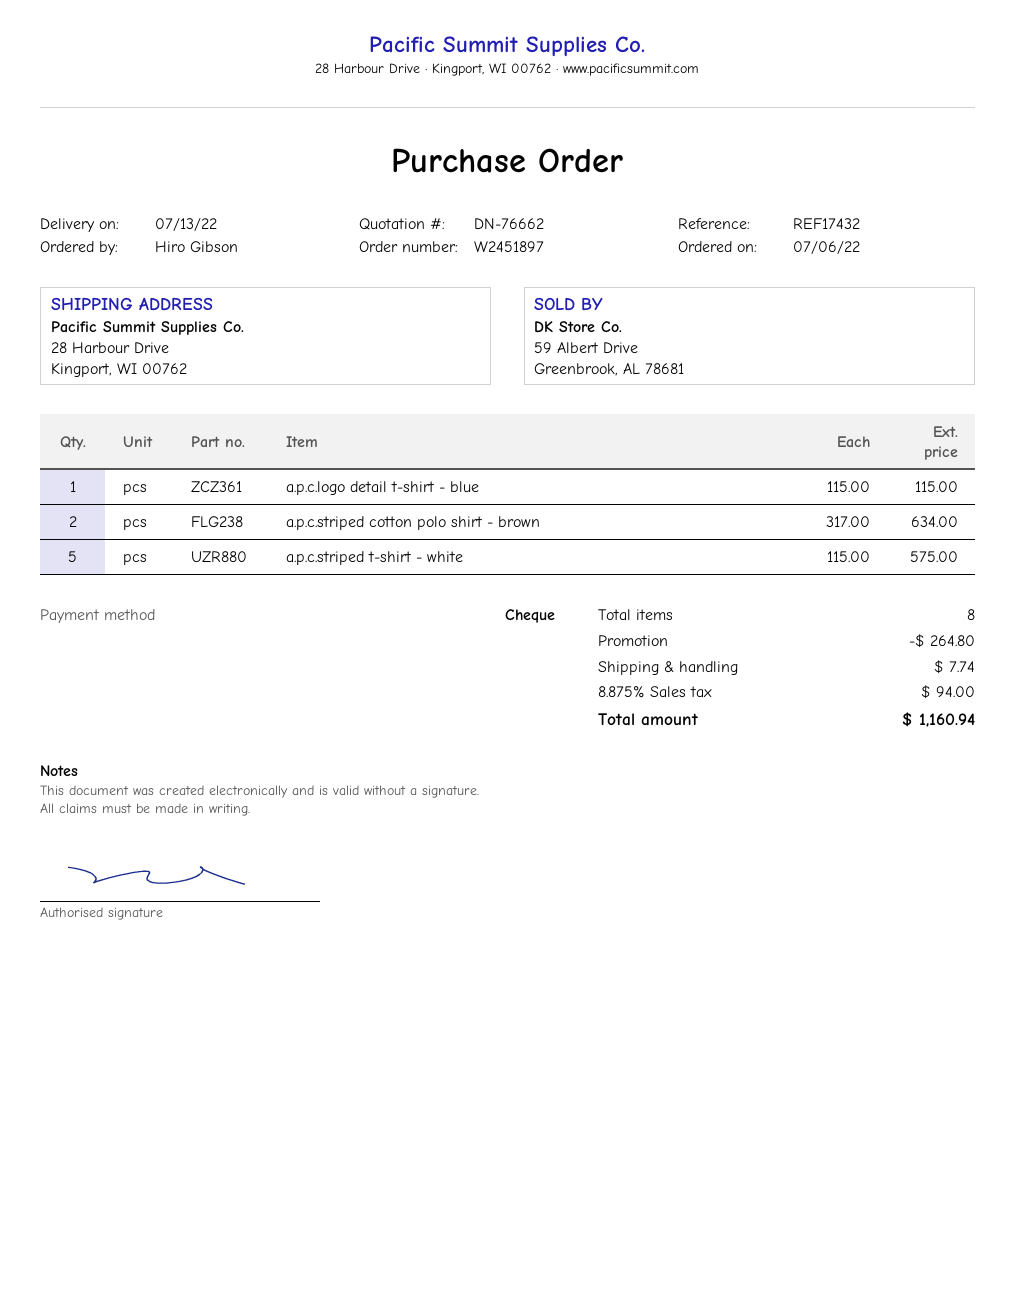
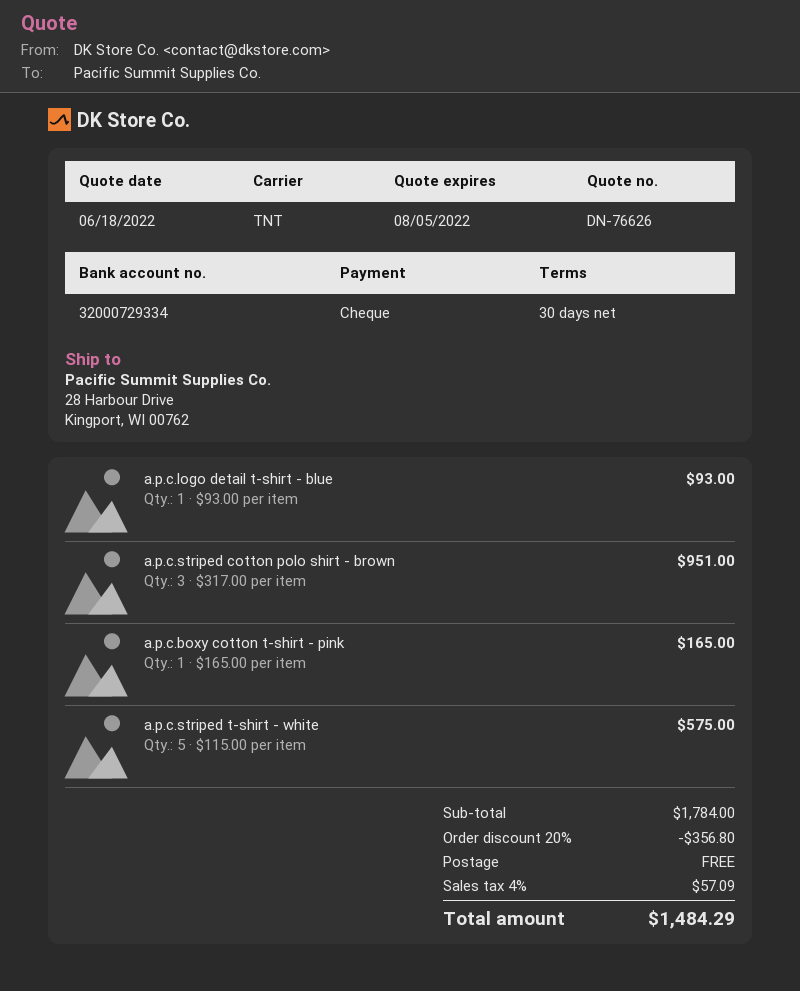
quote number: DN-76662 -> DN-76626
a.p.c.logo detail t-shirt - blue: 1 x 115.00 = 115.00 -> 1 x 93.00 = 93.00
a.p.c.striped cotton polo shirt - brown: 2 x 317.00 = 634.00 -> 3 x 317.00 = 951.00
a.p.c.boxy cotton t-shirt - pink: none -> 1 x 165.00 = 165.00
discount: 264.80 -> 356.80
shipping: 7.74 -> 0.00
tax: 8.875% = 94.00 -> 4% = 57.09
total: 1160.94 -> 1484.29

